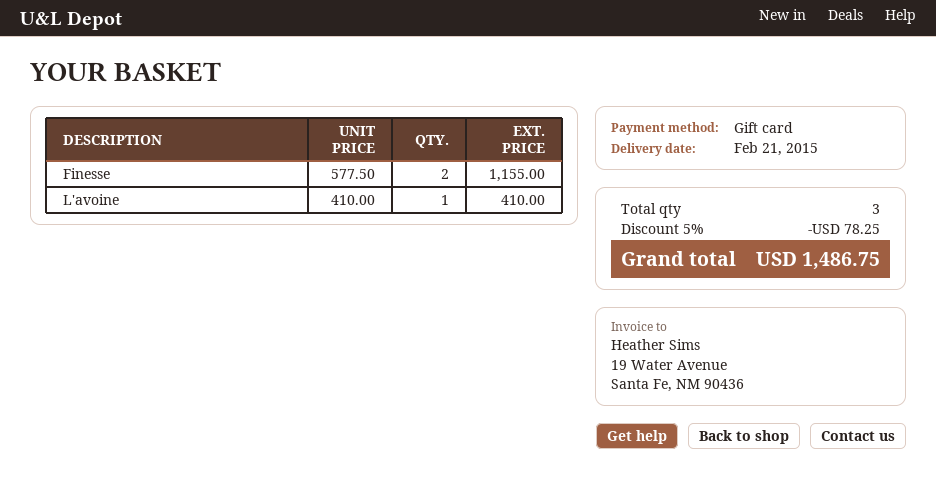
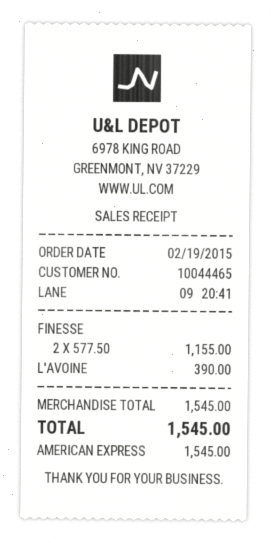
payment method: gift card -> American Express
L'avoine: 1 x 410.00 = 410.00 -> 1 x 390.00 = 390.00
discount: 5% = 78.25 -> none
total: 1486.75 -> 1545.00

